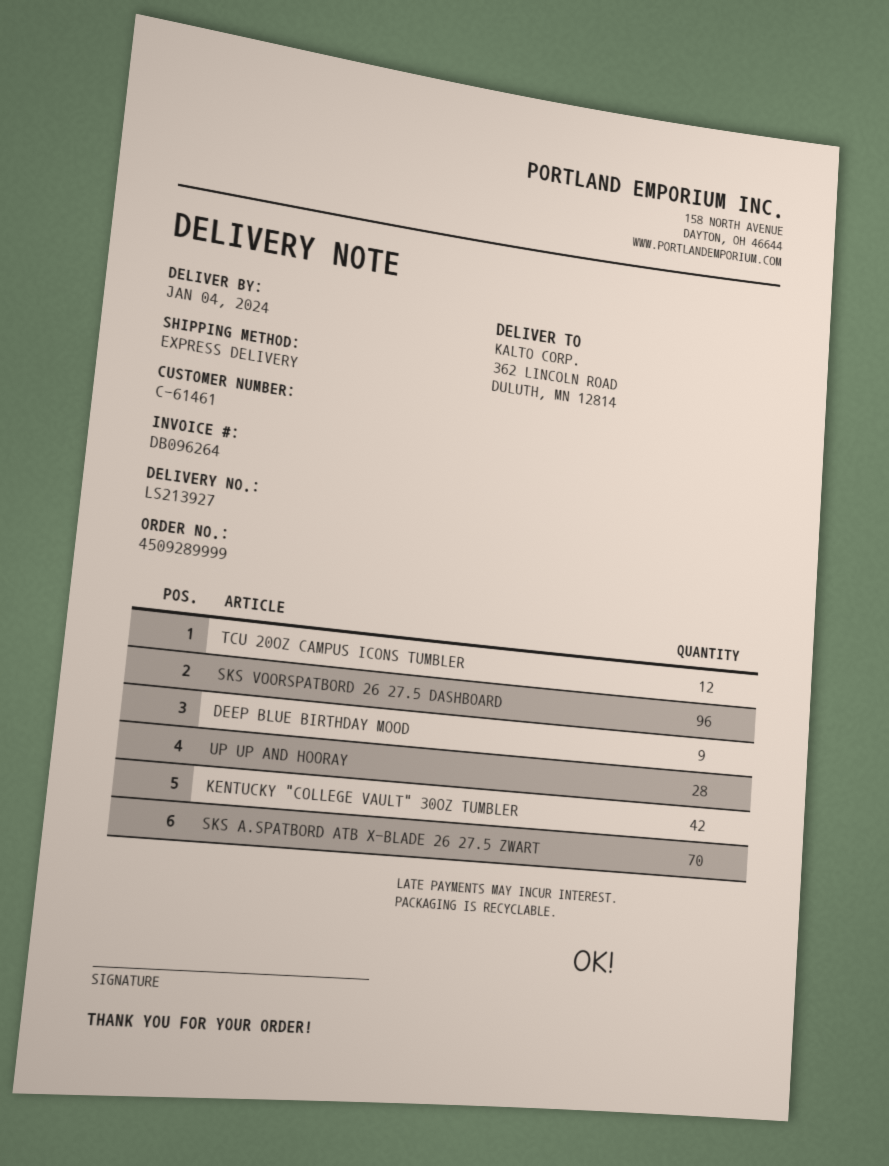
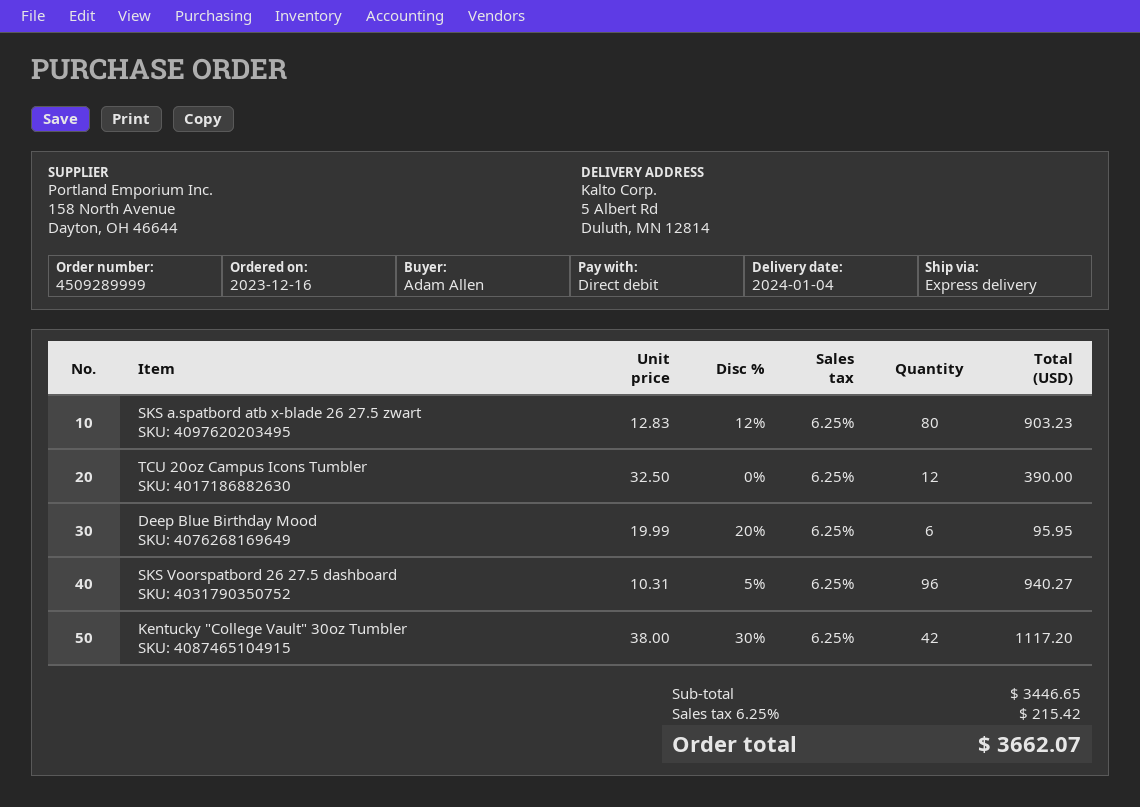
ship to: 362 LINCOLN ROAD, DULUTH, MN 12814 -> 5 Albert Rd, Duluth, MN 12814
DEEP BLUE BIRTHDAY MOOD: 9 -> 6
UP UP AND HOORAY: 28 -> none
SKS A.SPATBORD ATB X-BLADE 26 27.5 ZWART: 70 -> 80

